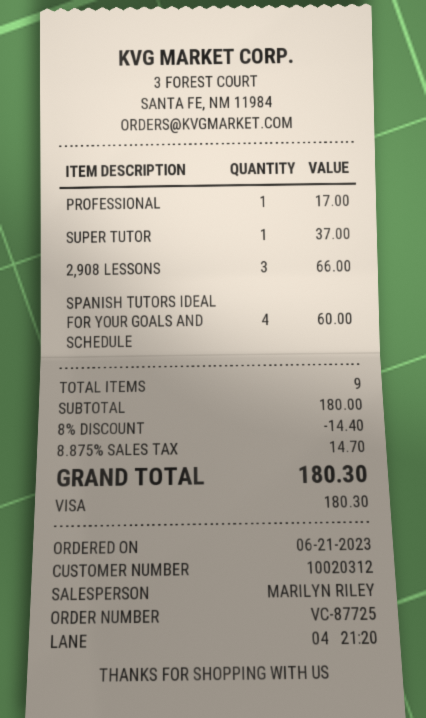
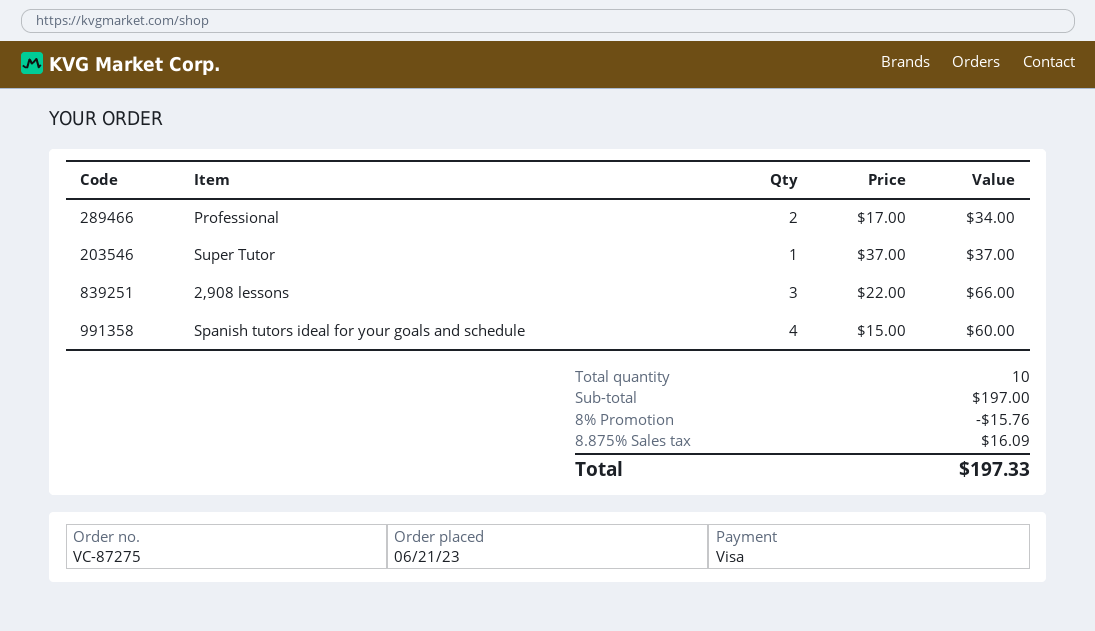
order number: VC-87725 -> VC-87275
PROFESSIONAL: 1 for 17.00 -> 2 for 34.00
total quantity: 9 -> 10
subtotal: 180.00 -> 197.00
discount: 8% = 14.40 -> 8% = 15.76
tax: 8.875% = 14.70 -> 8.875% = 16.09
total: 180.30 -> 197.33

